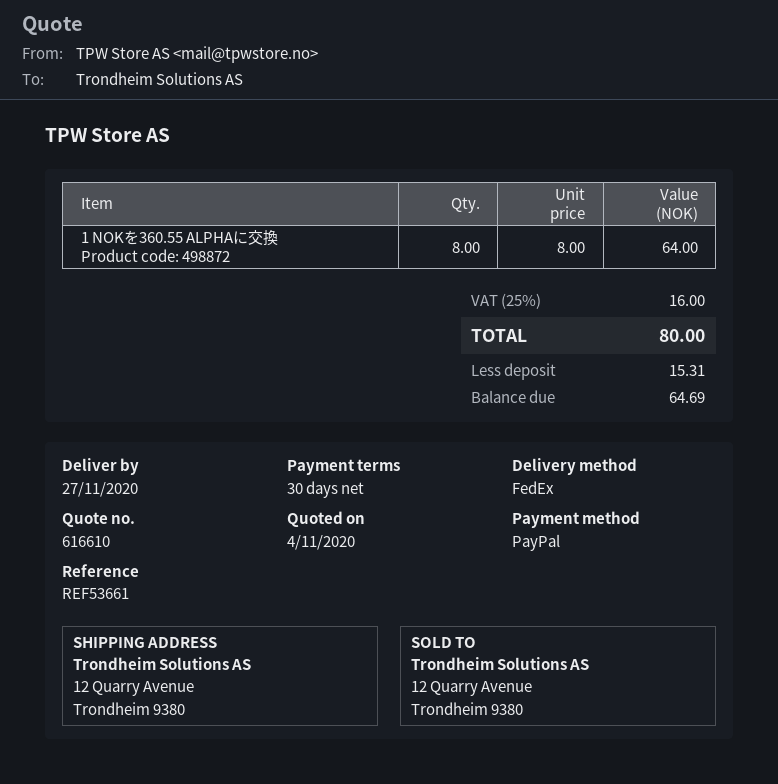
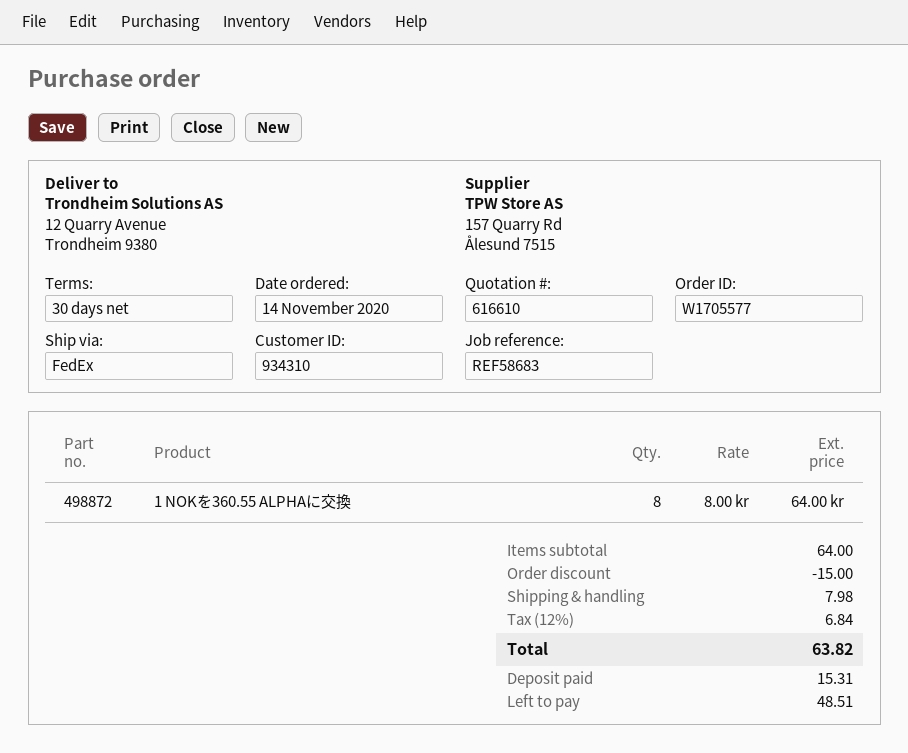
reference: REF53661 -> REF58683
discount: none -> 15.00
shipping: none -> 7.98
tax: 25% = 16.00 -> 12% = 6.84
total: 80.00 -> 63.82
balance: 64.69 -> 48.51

